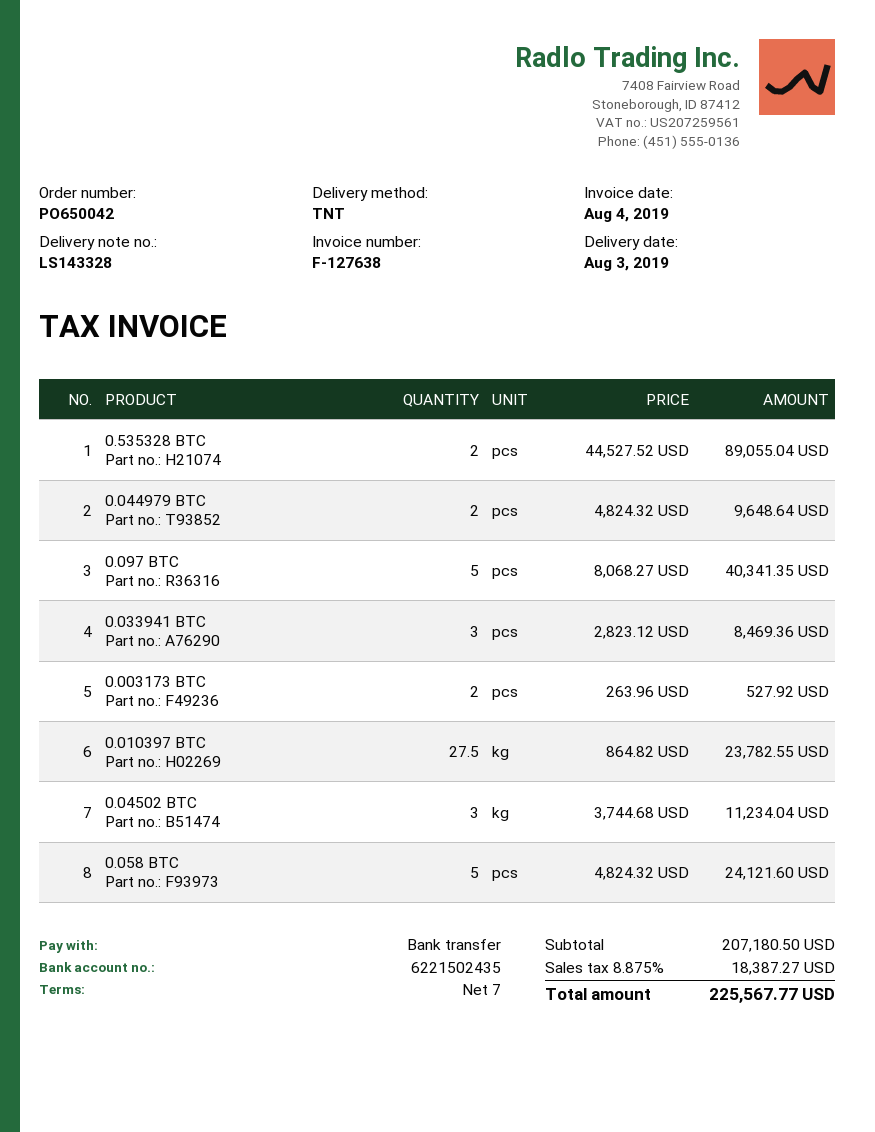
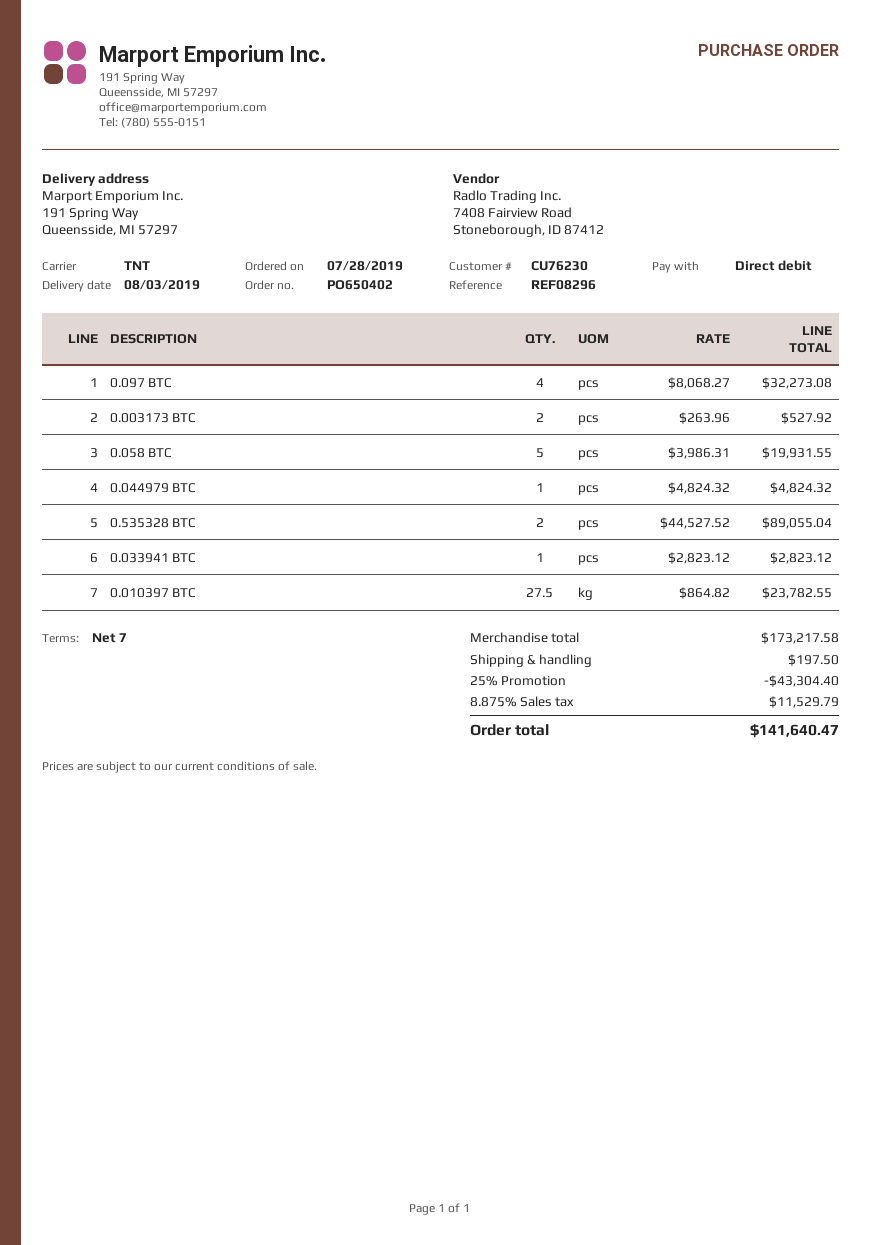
order number: PO650042 -> PO650402
payment method: bank transfer -> direct debit
0.044979 BTC: 2 x 4824.32 = 9648.64 -> 1 x 4824.32 = 4824.32
0.097 BTC: 5 x 8068.27 = 40341.35 -> 4 x 8068.27 = 32273.08
0.033941 BTC: 3 x 2823.12 = 8469.36 -> 1 x 2823.12 = 2823.12
0.04502 BTC: 3 x 3744.68 = 11234.04 -> none
0.058 BTC: 5 x 4824.32 = 24121.60 -> 5 x 3986.31 = 19931.55
subtotal: 207180.50 -> 173217.58
discount: none -> 25% = 43304.40
shipping: none -> 197.50
tax: 8.875% = 18387.27 -> 8.875% = 11529.79
total: 225567.77 -> 141640.47

